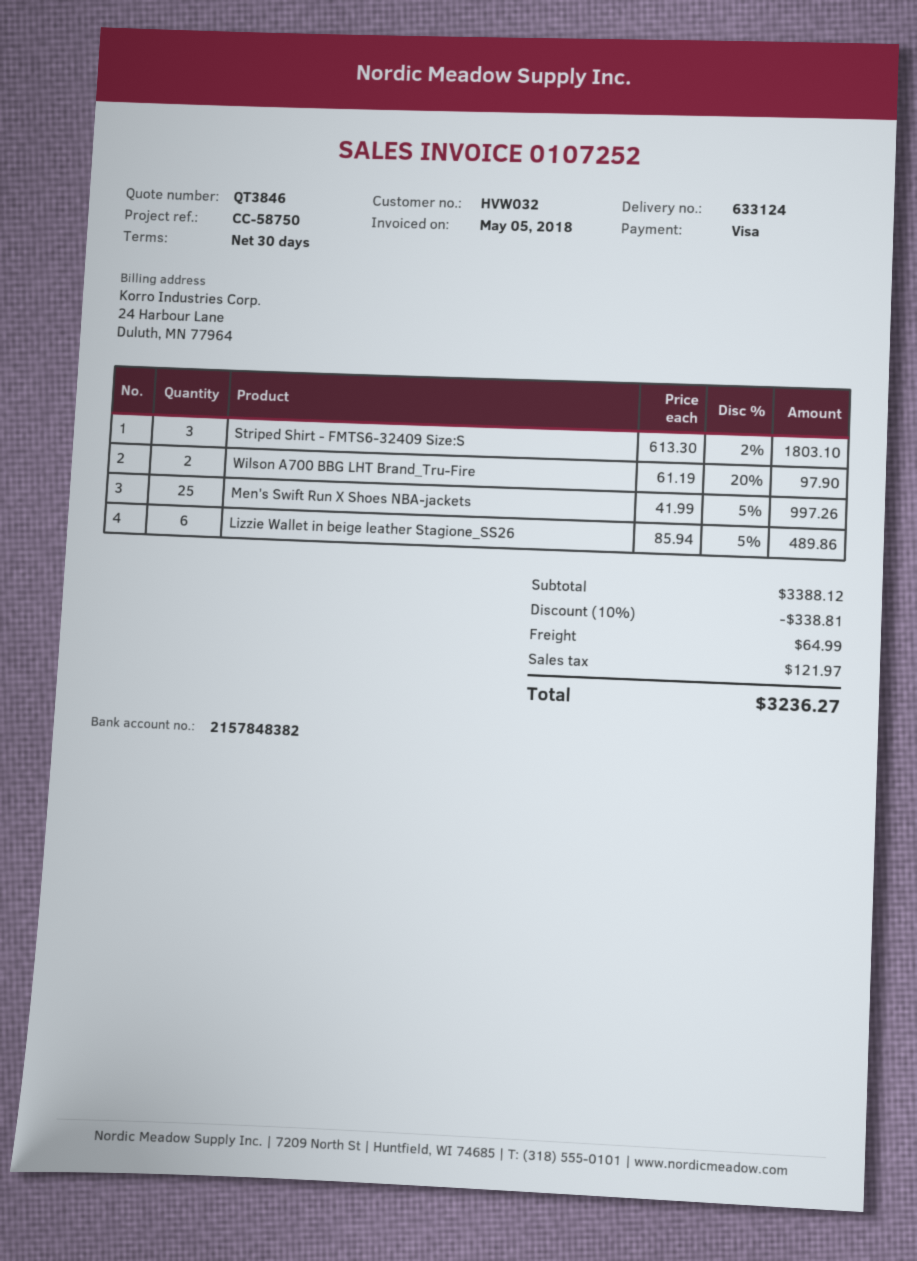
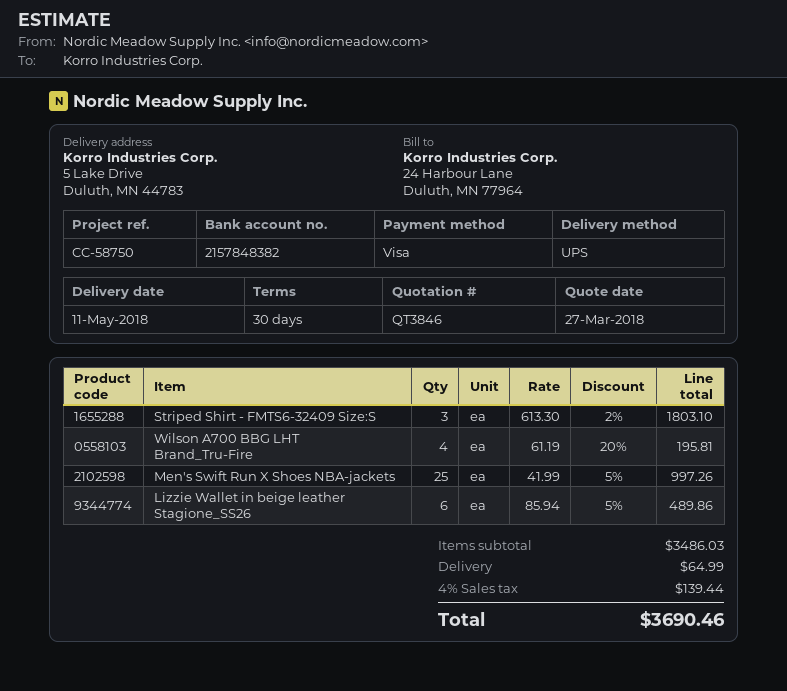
Wilson A700 BBG LHT Brand_Tru-Fire: 2 x 61.19 - 20% = 97.90 -> 4 x 61.19 - 20% = 195.81
subtotal: 3388.12 -> 3486.03
discount: 10% = 338.81 -> none
tax: 121.97 -> 139.44
total: 3236.27 -> 3690.46

